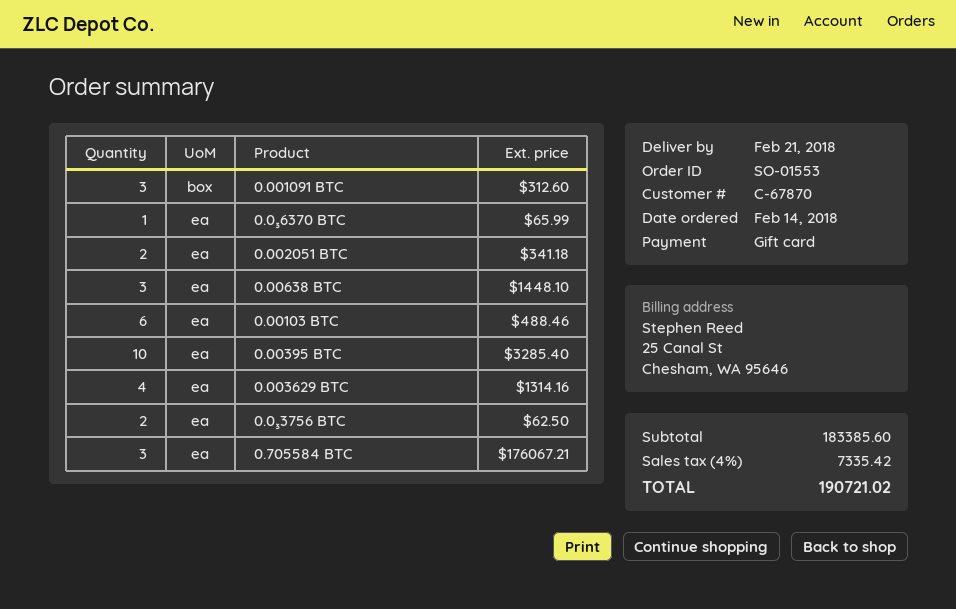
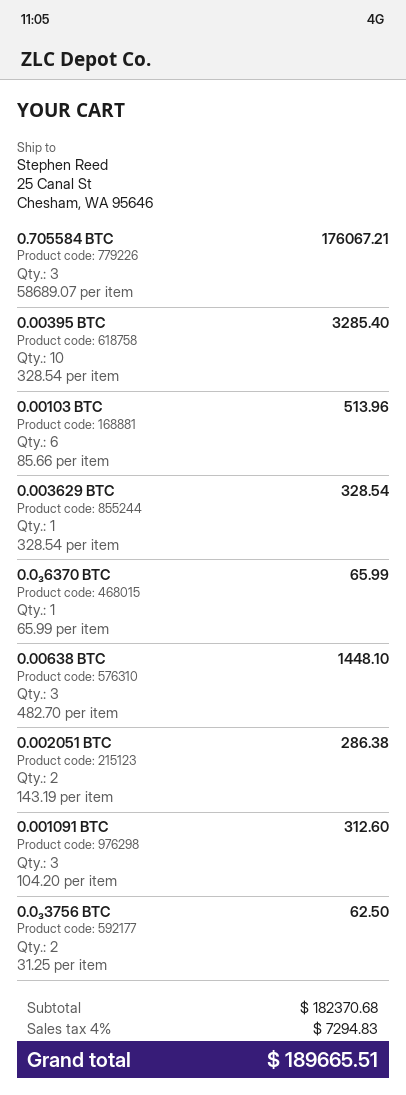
0.002051 BTC: 2 for 341.18 -> 2 for 286.38
0.00103 BTC: 6 for 488.46 -> 6 for 513.96
0.003629 BTC: 4 for 1314.16 -> 1 for 328.54
subtotal: 183385.60 -> 182370.68
tax: 4% = 7335.42 -> 4% = 7294.83
total: 190721.02 -> 189665.51

